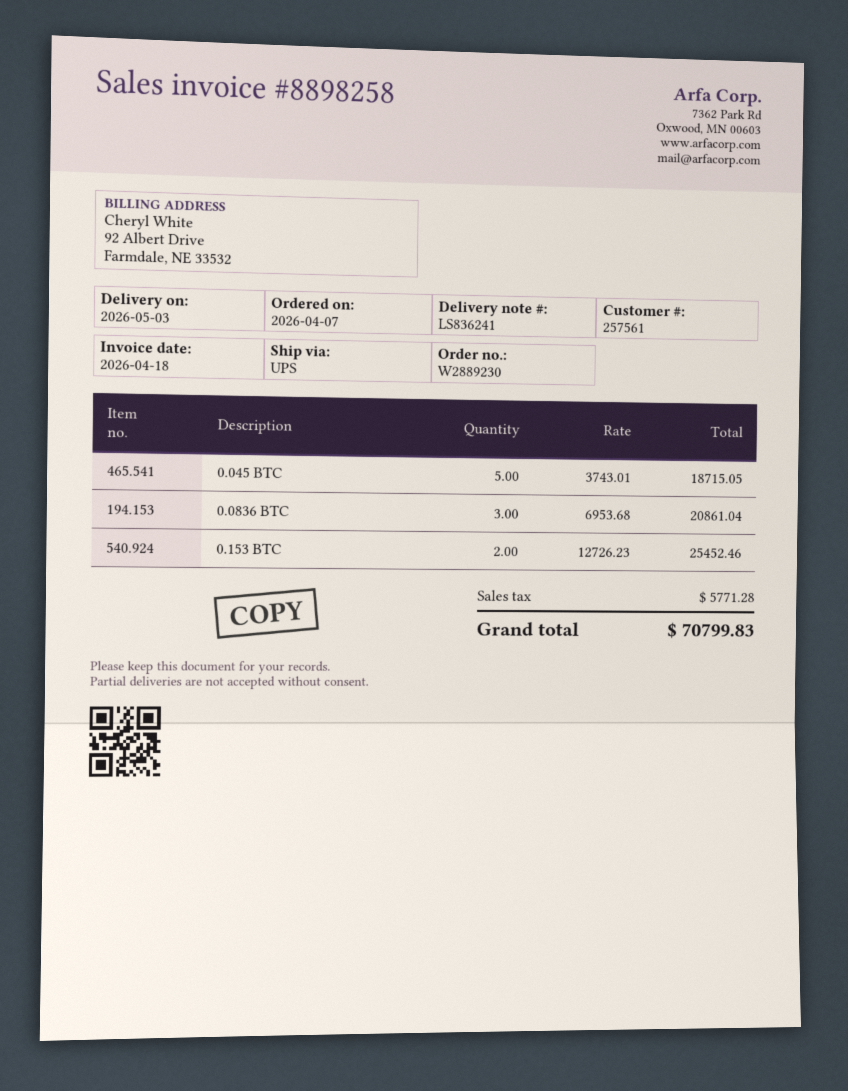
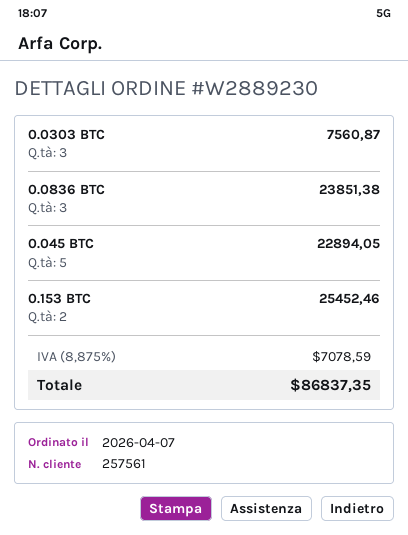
0.045 BTC: 5 for 18715.05 -> 5 for 22894.05
0.0836 BTC: 3 for 20861.04 -> 3 for 23851.38
0.0303 BTC: none -> 3 for 7560.87
tax: 5771.28 -> 7078.59
total: 70799.83 -> 86837.35

